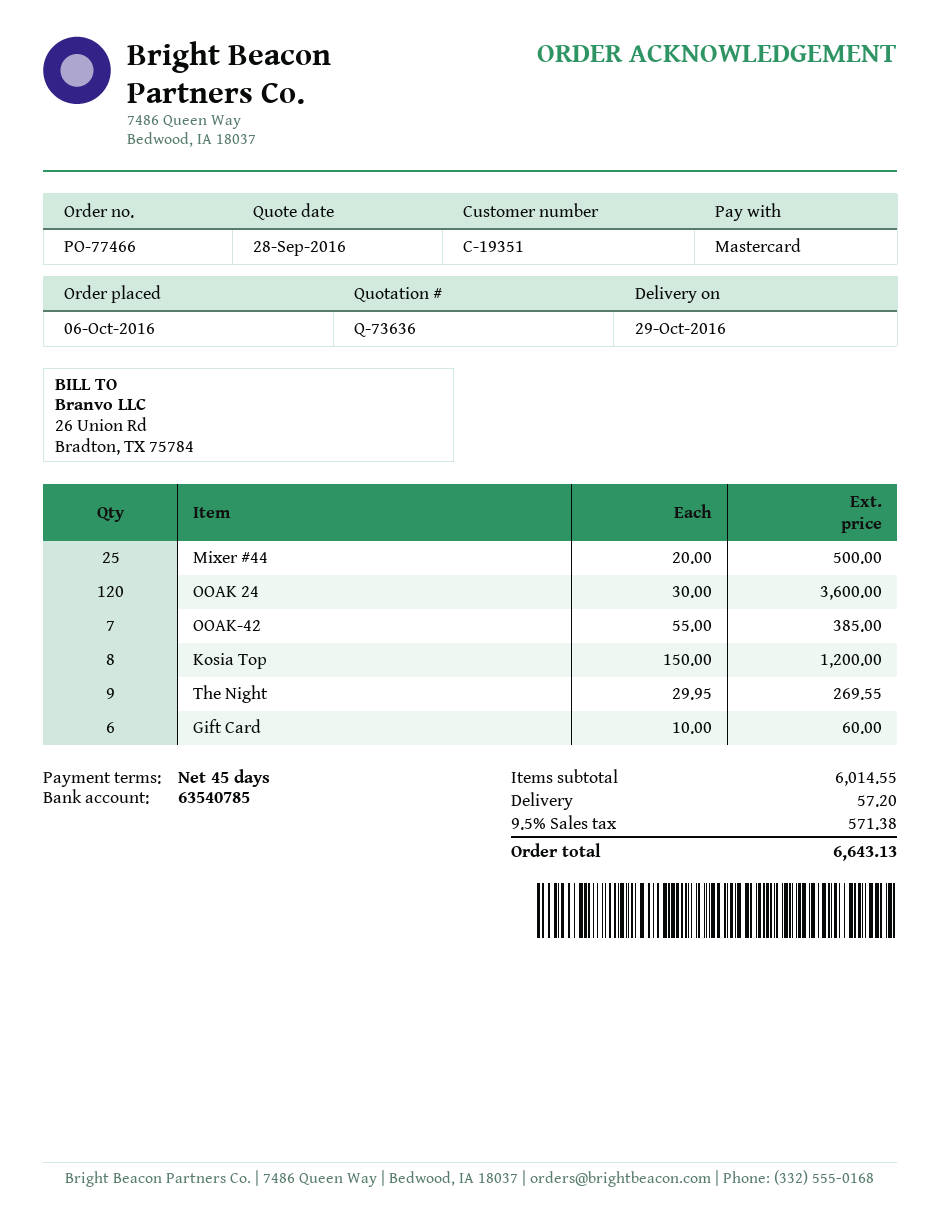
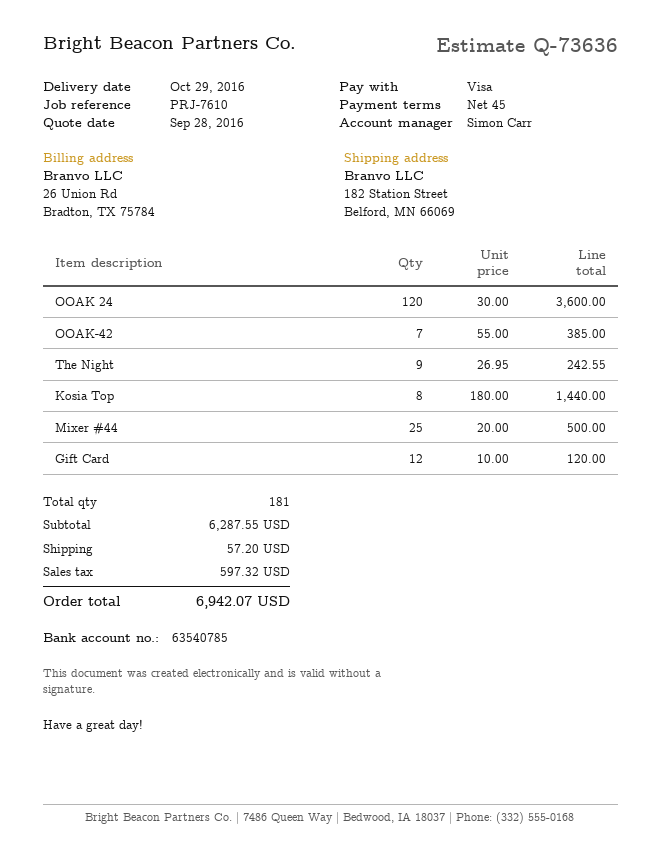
payment method: Mastercard -> Visa
Kosia Top: 8 x 150.00 = 1200.00 -> 8 x 180.00 = 1440.00
The Night: 9 x 29.95 = 269.55 -> 9 x 26.95 = 242.55
Gift Card: 6 x 10.00 = 60.00 -> 12 x 10.00 = 120.00
subtotal: 6014.55 -> 6287.55
tax: 571.38 -> 597.32
total: 6643.13 -> 6942.07

